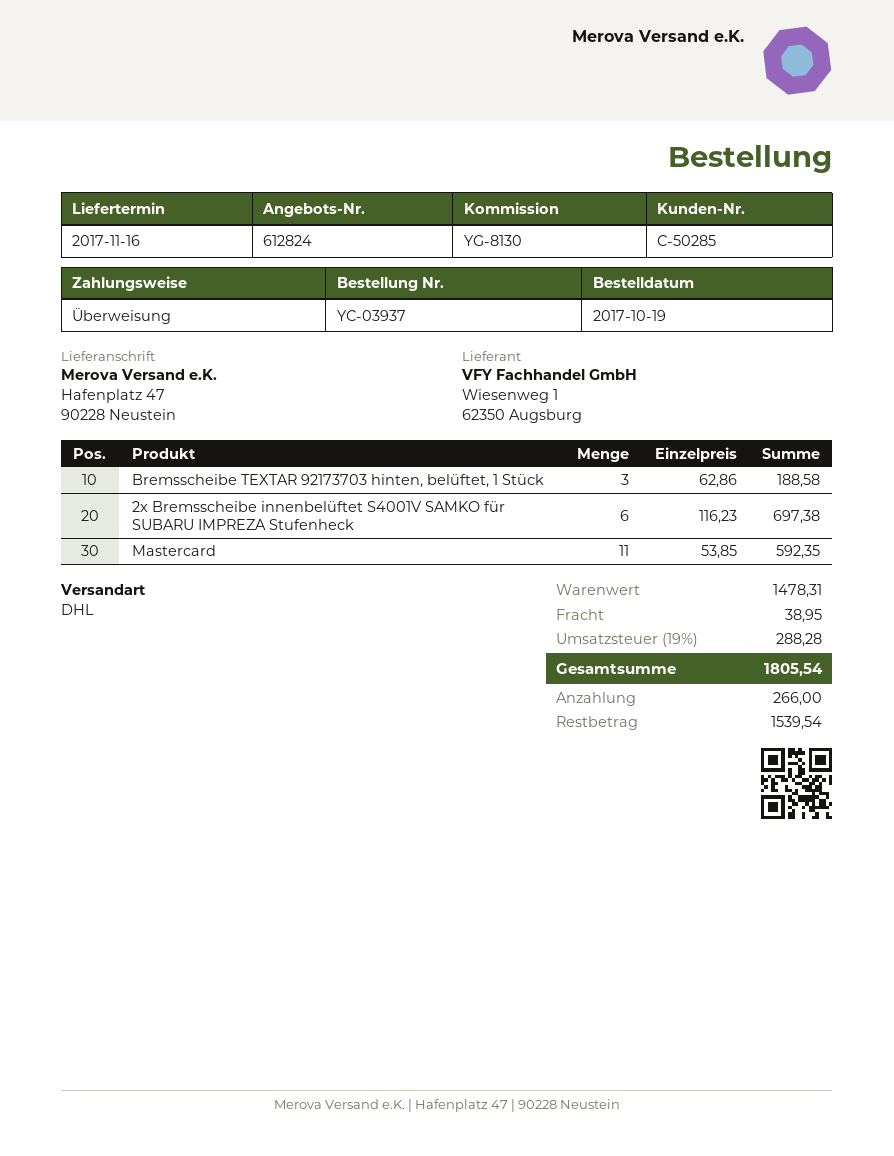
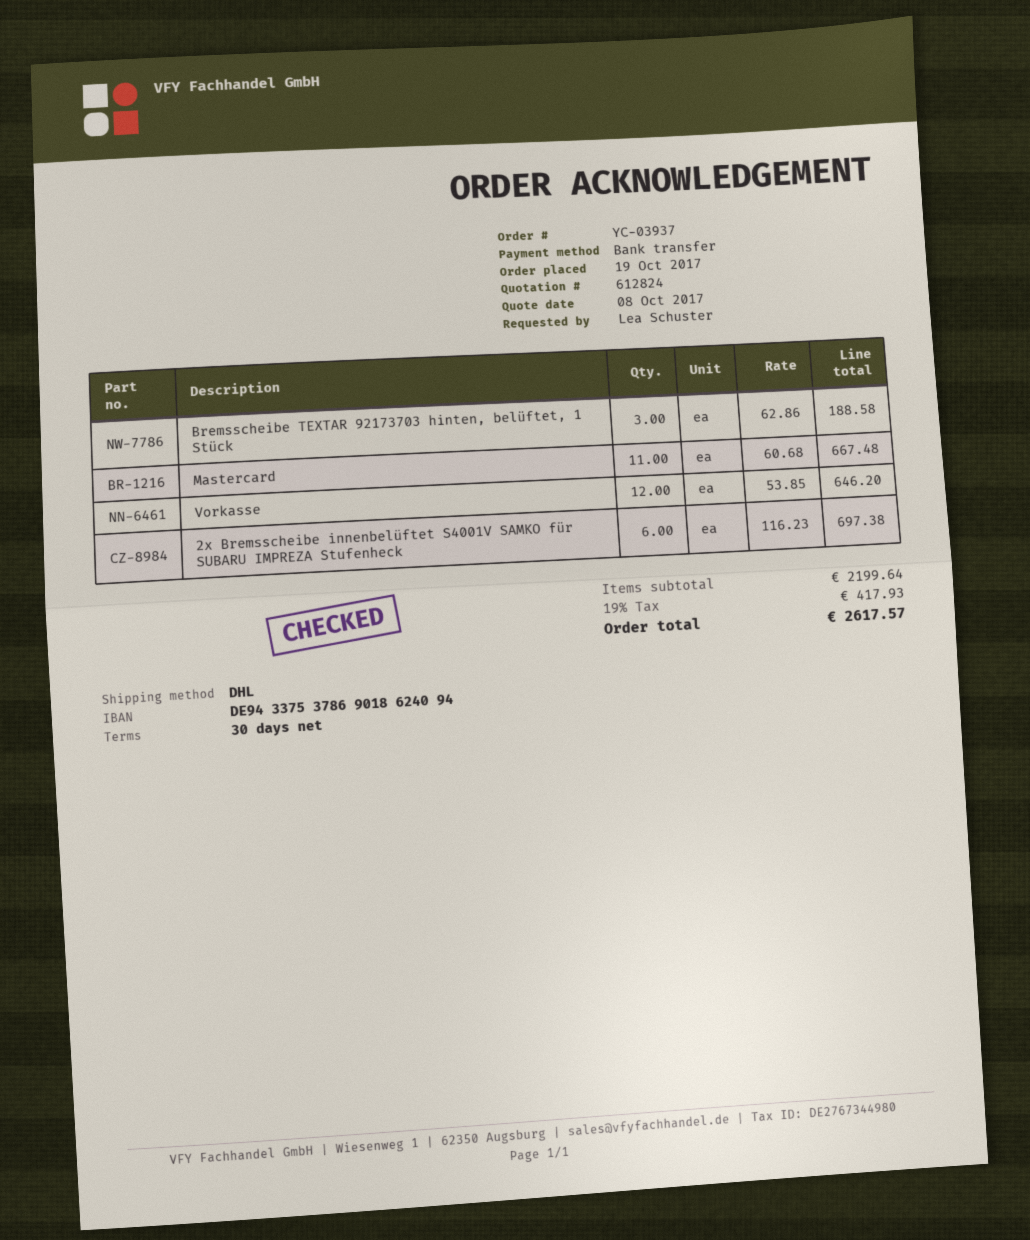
Mastercard: 11 x 53.85 = 592.35 -> 11 x 60.68 = 667.48
Vorkasse: none -> 12 x 53.85 = 646.20
subtotal: 1478.31 -> 2199.64
shipping: 38.95 -> none
tax: 19% = 288.28 -> 19% = 417.93
total: 1805.54 -> 2617.57

